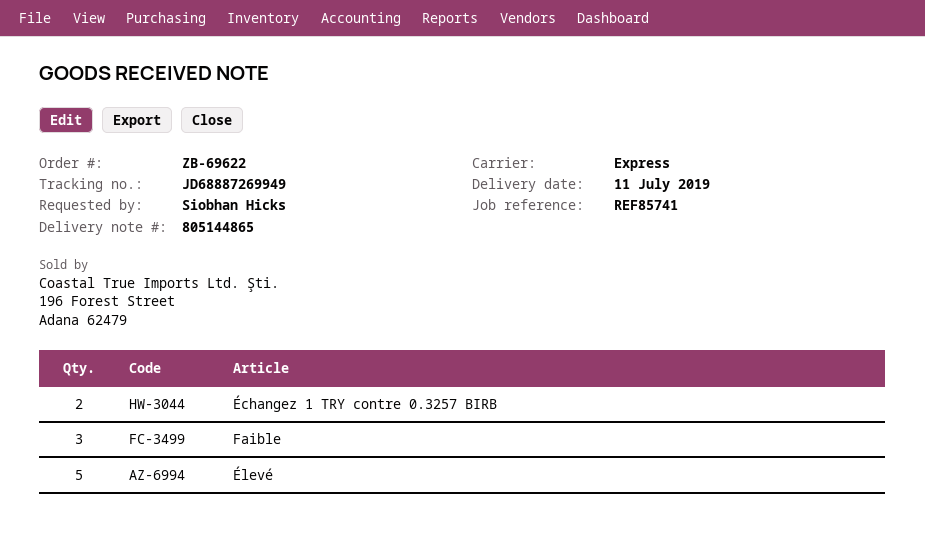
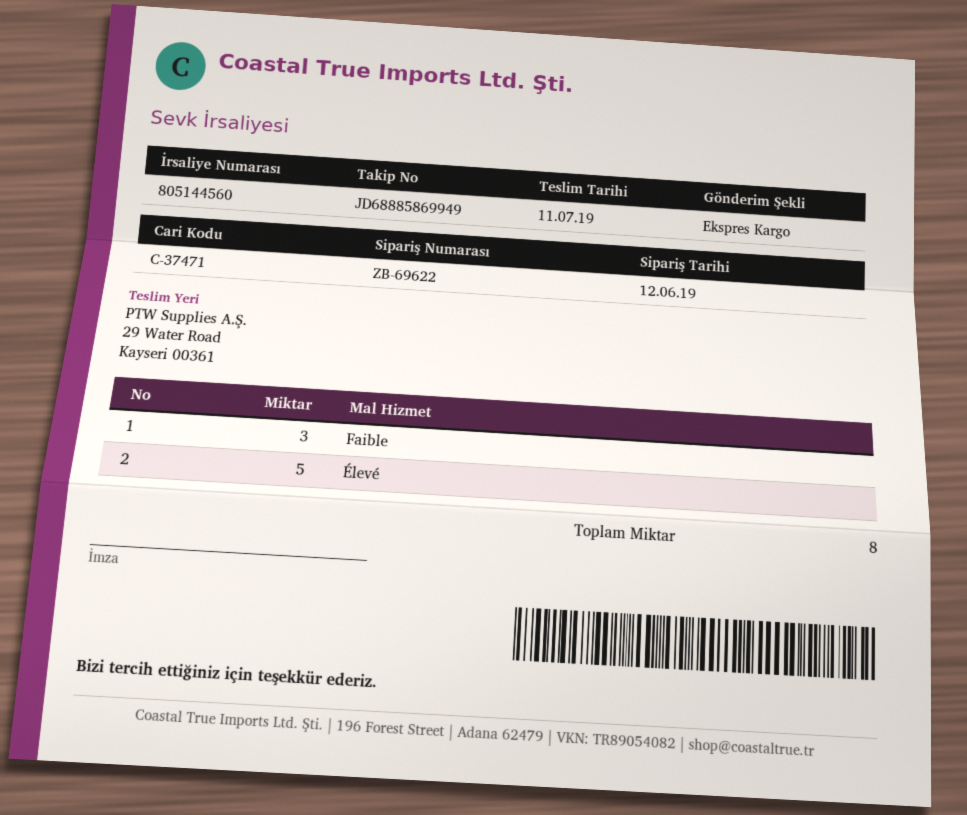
delivery note number: 805144865 -> 805144560
tracking number: JD68887269949 -> JD68885869949
Échangez 1 TRY contre 0.3257 BIRB: 2 -> none

